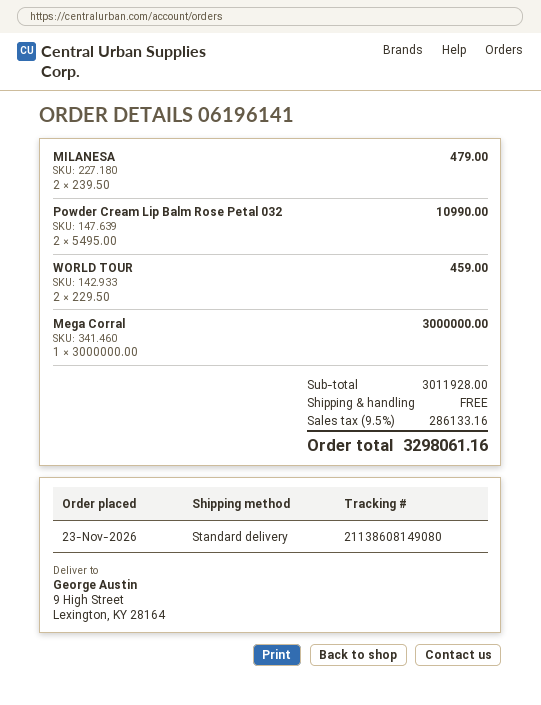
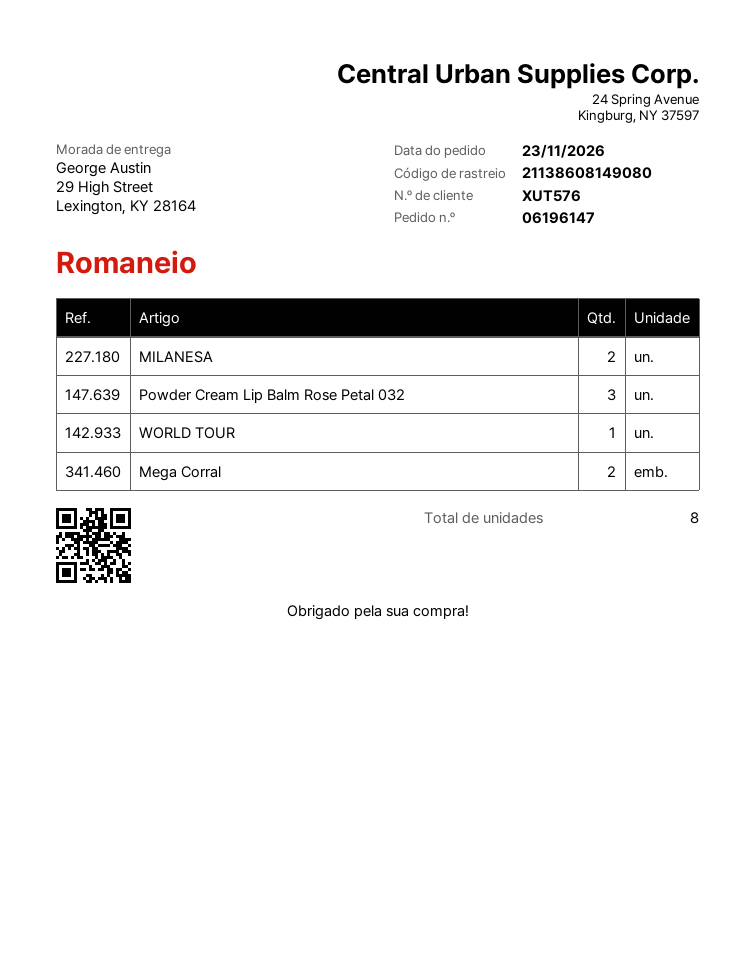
order number: 06196141 -> 06196147
ship to: 9 High Street, Lexington, KY 28164 -> 29 High Street, Lexington, KY 28164
Powder Cream Lip Balm Rose Petal 032: 2 -> 3
WORLD TOUR: 2 -> 1
Mega Corral: 1 -> 2

